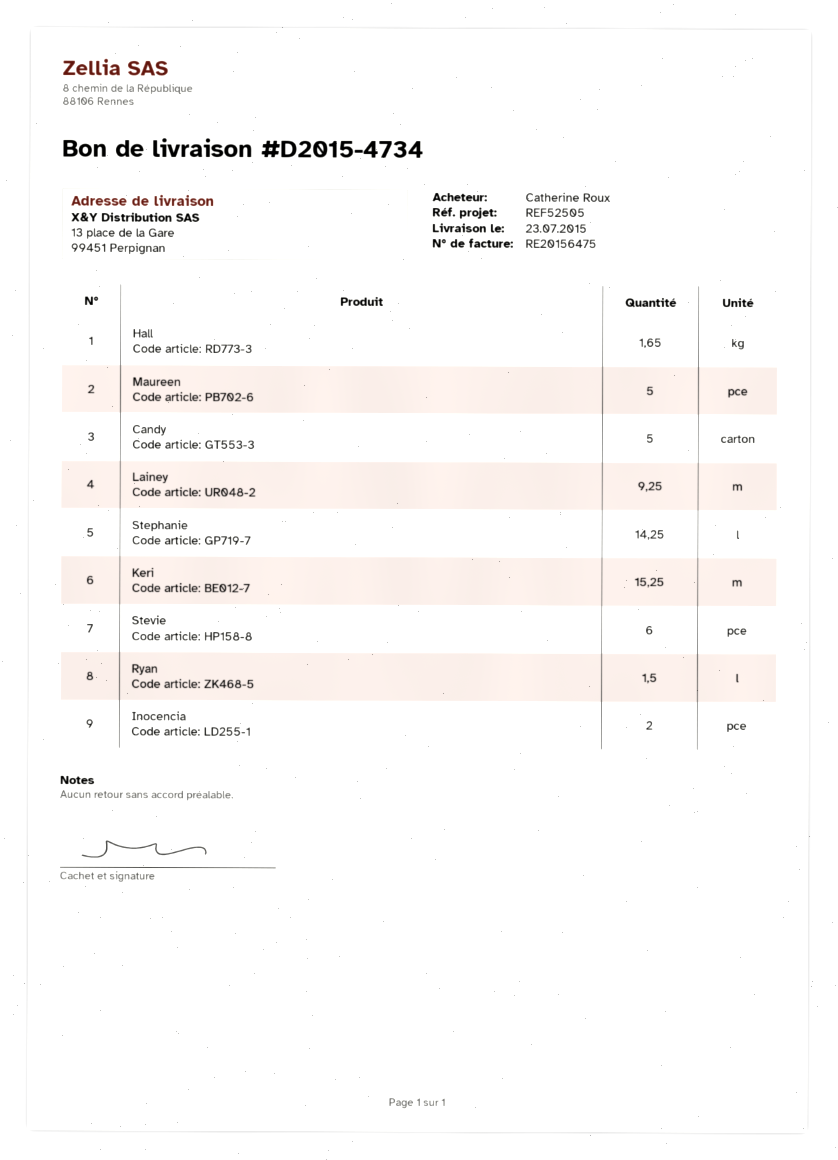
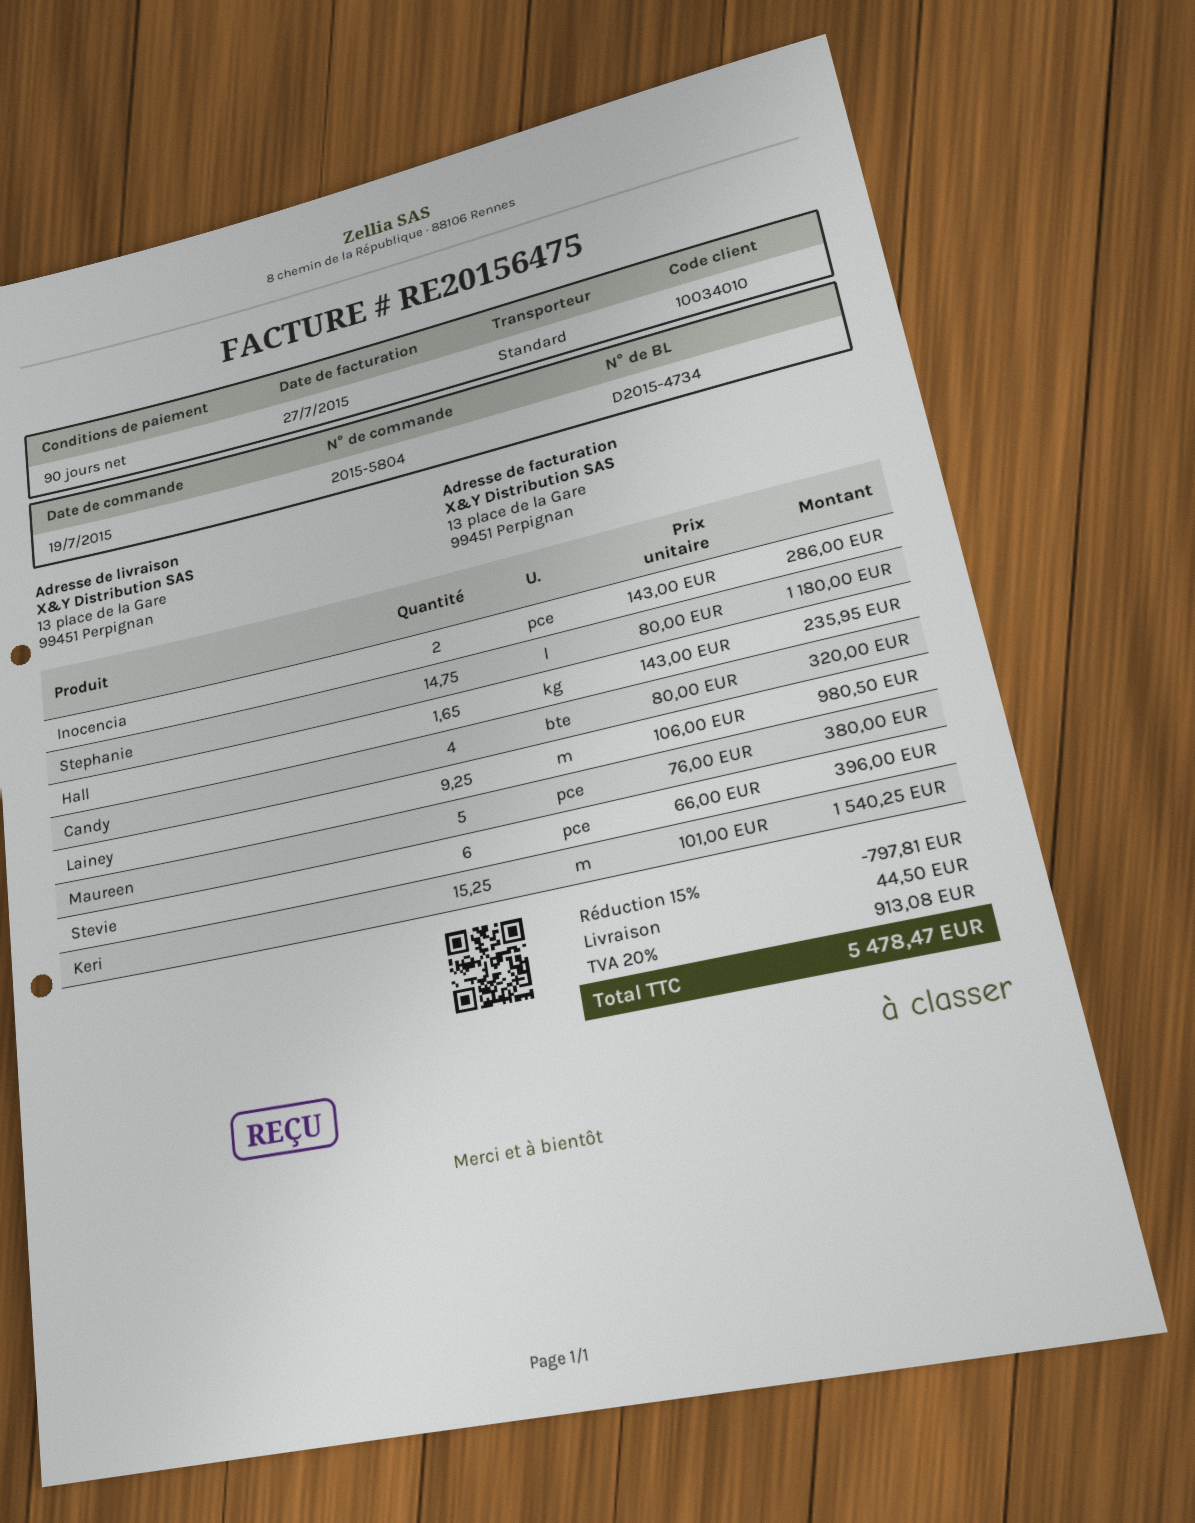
Candy: 5 -> 4
Stephanie: 14.25 -> 14.75
Ryan: 1.5 -> none

